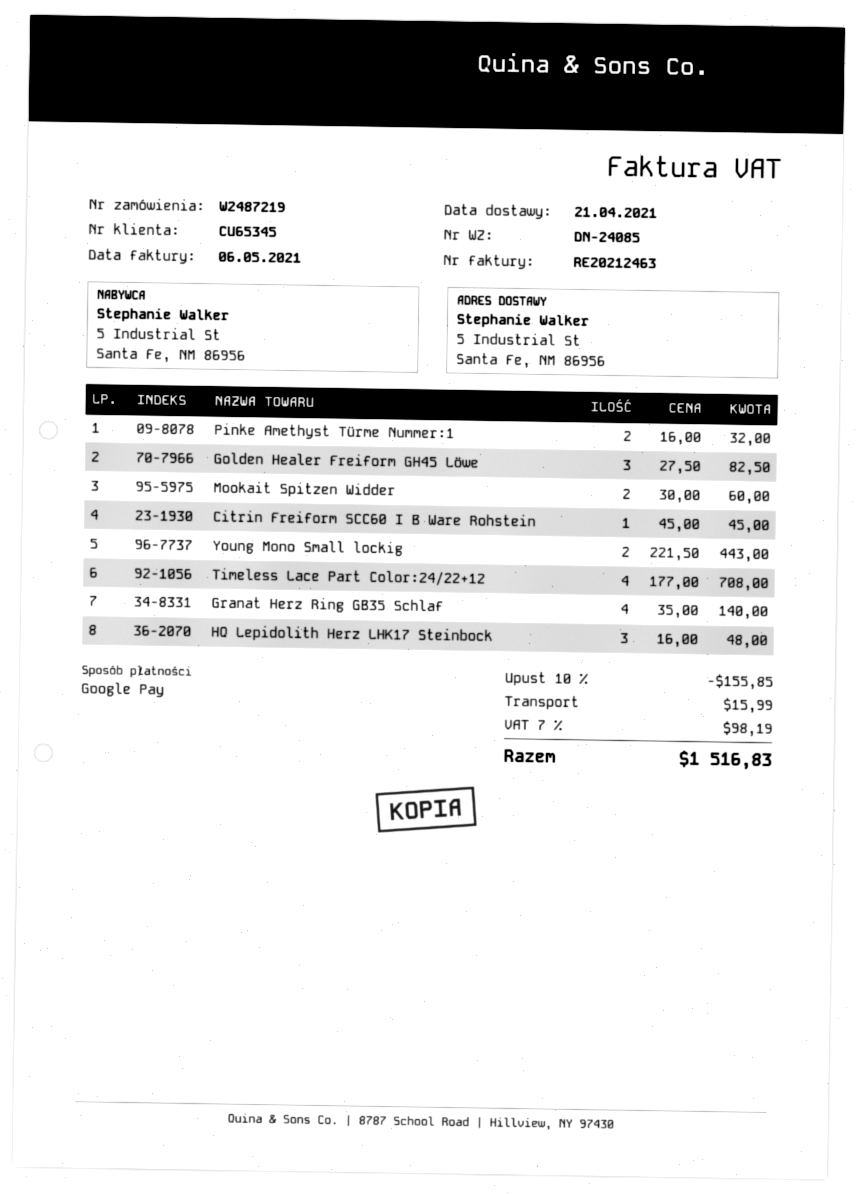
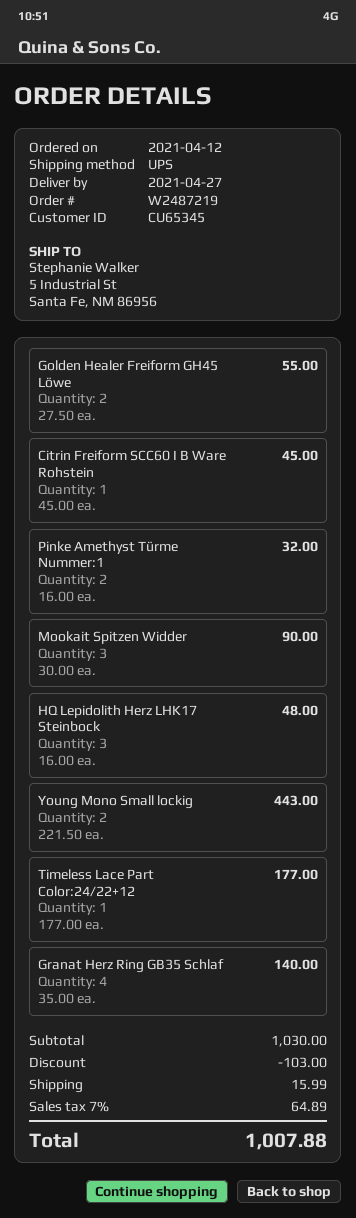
delivery date: 2021-04-21 -> 2021-04-27
Golden Healer Freiform GH45 Löwe: 3 x 27.50 = 82.50 -> 2 x 27.50 = 55.00
Mookait Spitzen Widder: 2 x 30.00 = 60.00 -> 3 x 30.00 = 90.00
Timeless Lace Part Color:24/22+12: 4 x 177.00 = 708.00 -> 1 x 177.00 = 177.00
discount: 155.85 -> 103.00
tax: 7% = 98.19 -> 7% = 64.89
total: 1516.83 -> 1007.88

